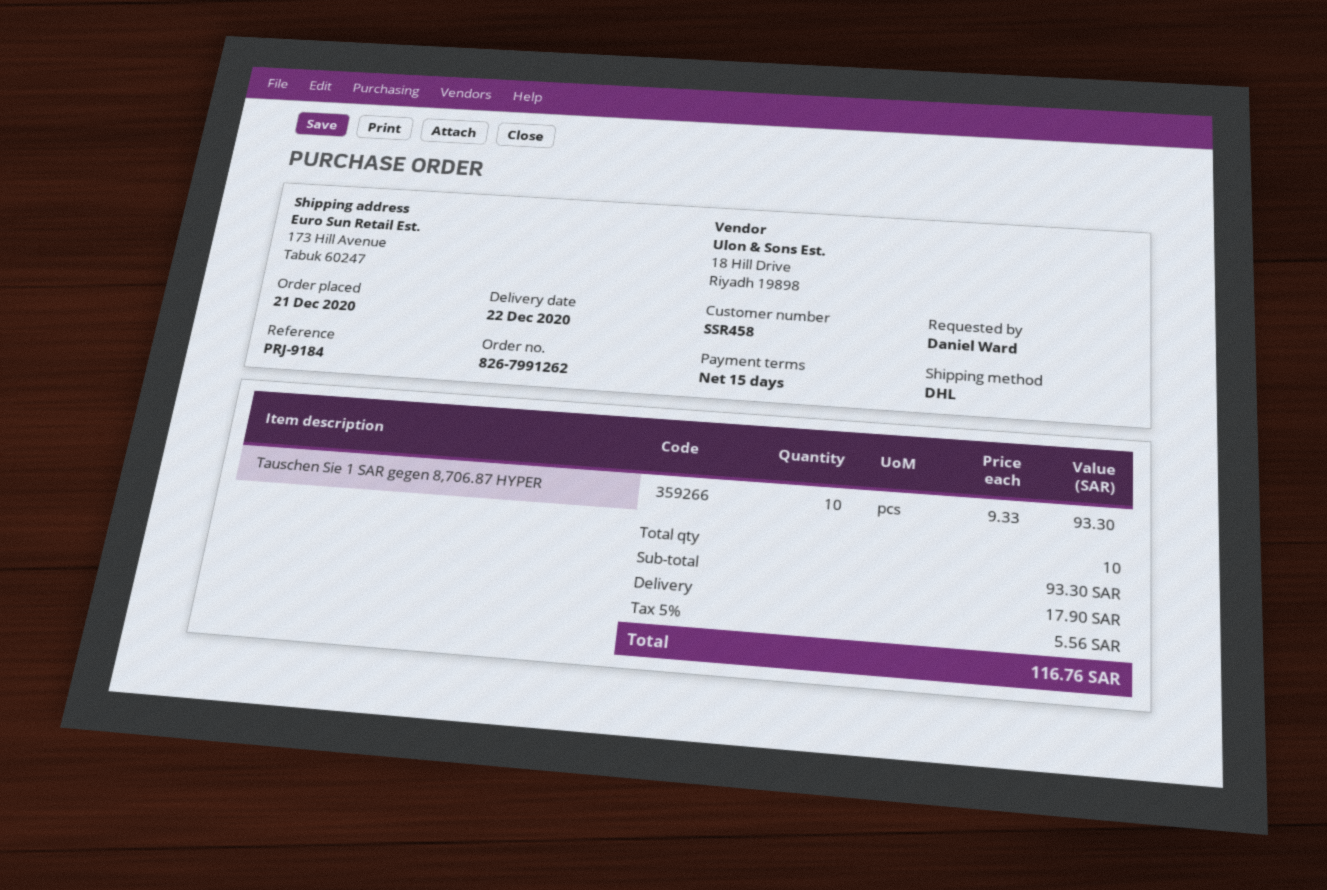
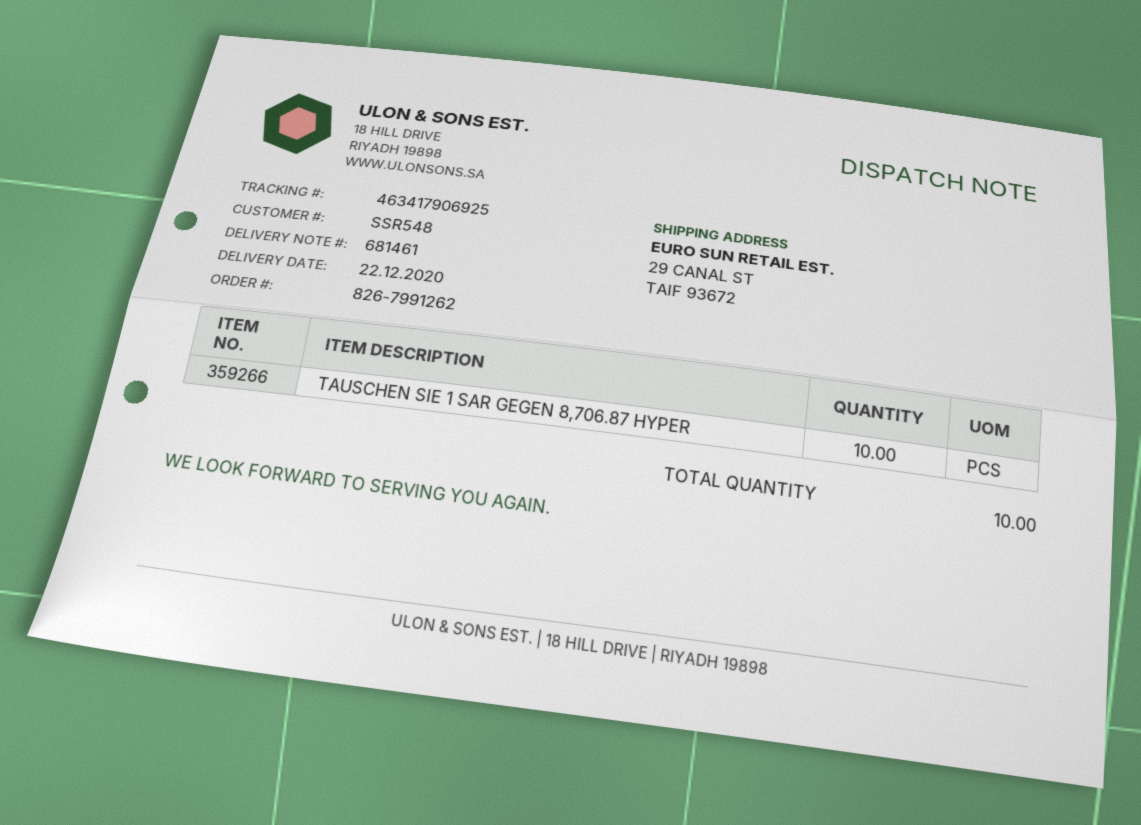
customer number: SSR458 -> SSR548
ship to: 173 Hill Avenue, Tabuk 60247 -> 29 CANAL ST, TAIF 93672

